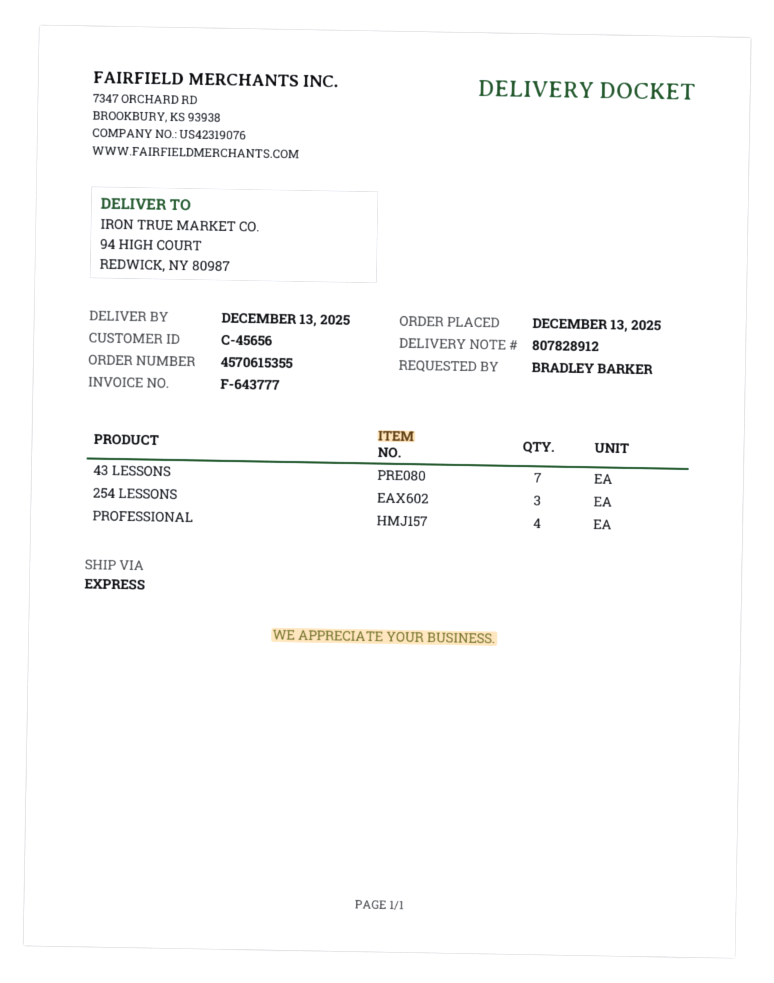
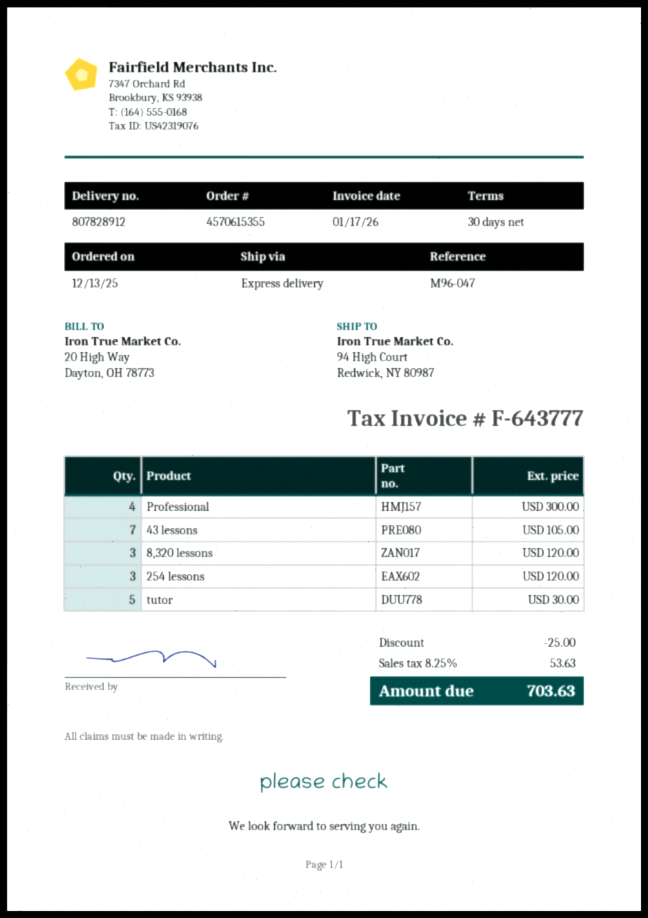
8,320 lessons: none -> 3
tutor: none -> 5

